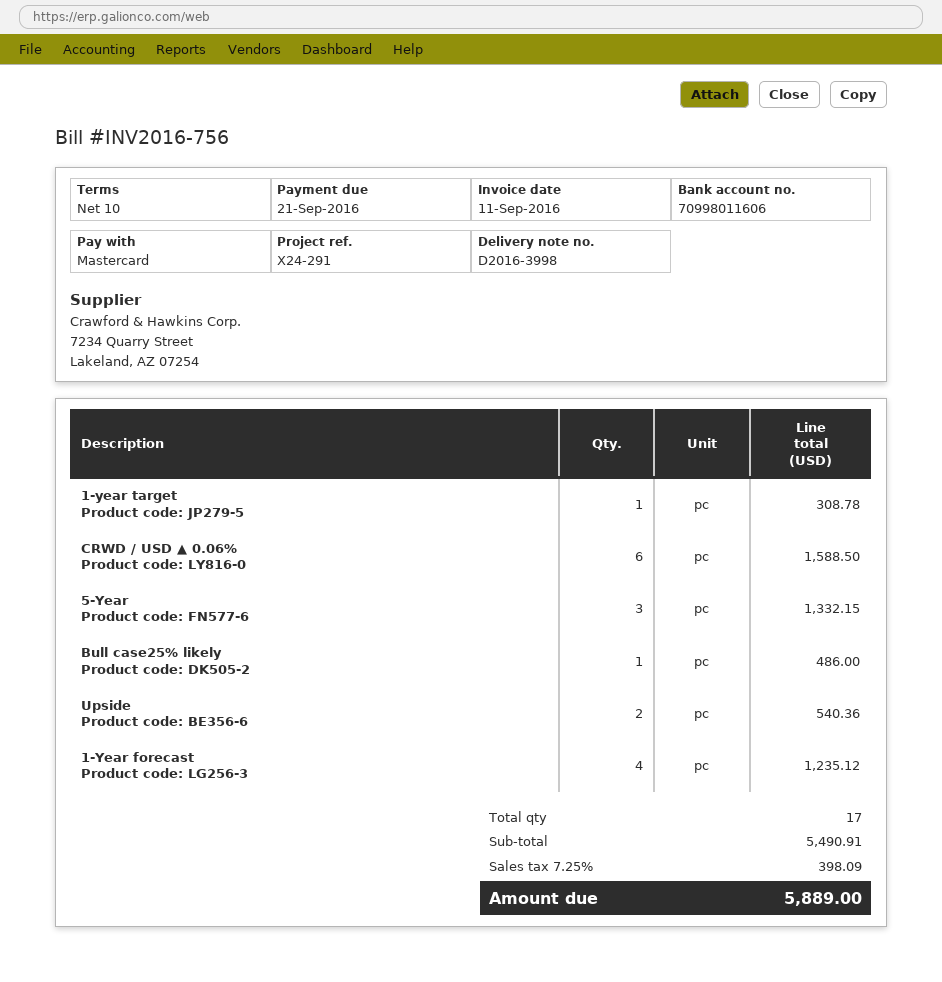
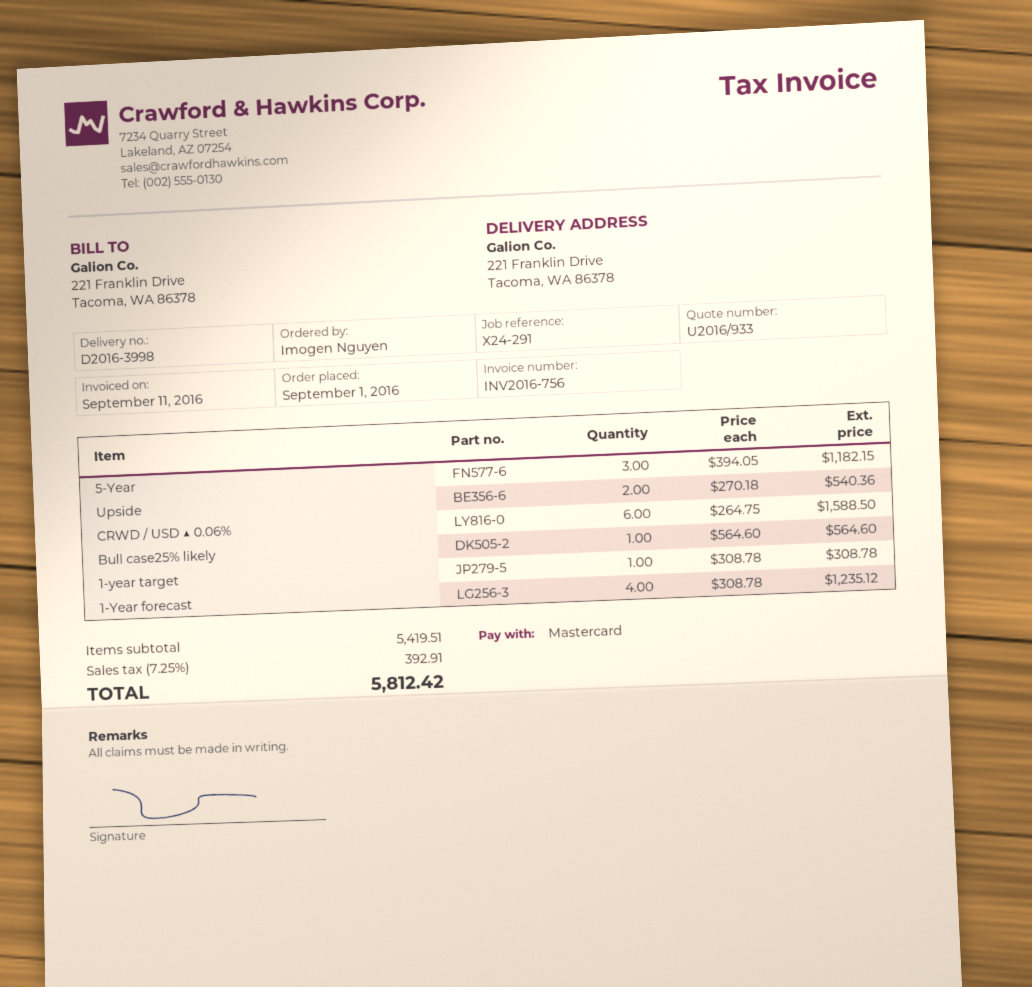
5-Year: 3 for 1332.15 -> 3 for 1182.15
Bull case25% likely: 1 for 486.00 -> 1 for 564.60
subtotal: 5490.91 -> 5419.51
tax: 7.25% = 398.09 -> 7.25% = 392.91
total: 5889.00 -> 5812.42

